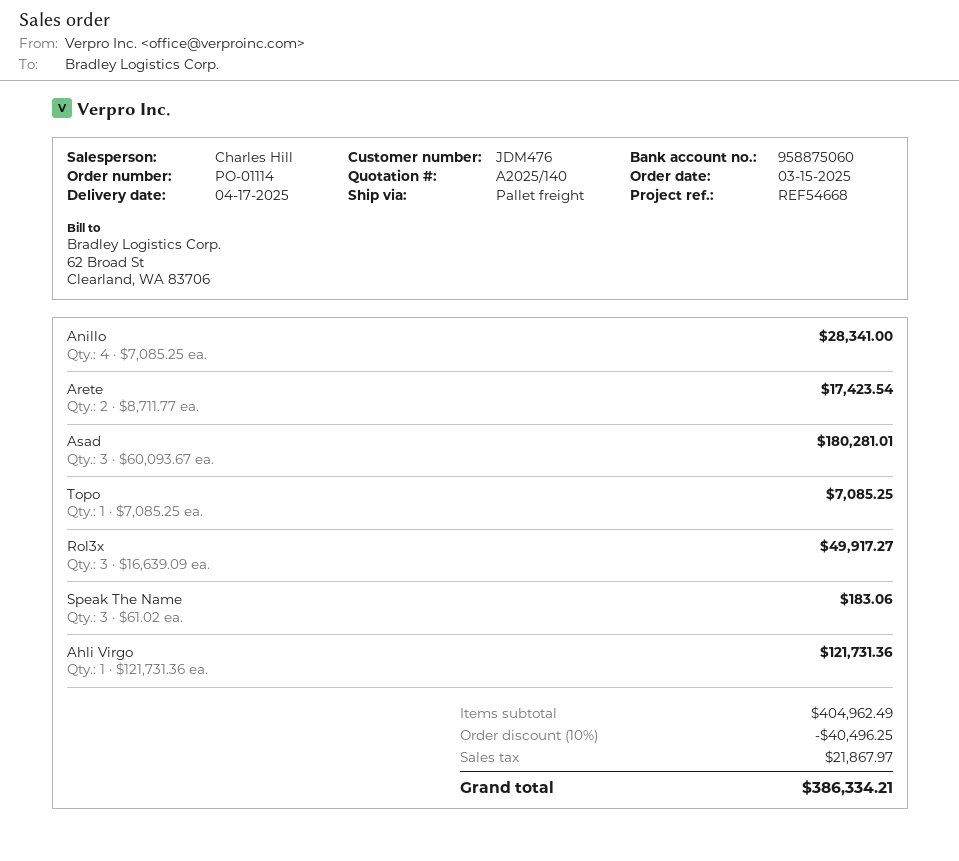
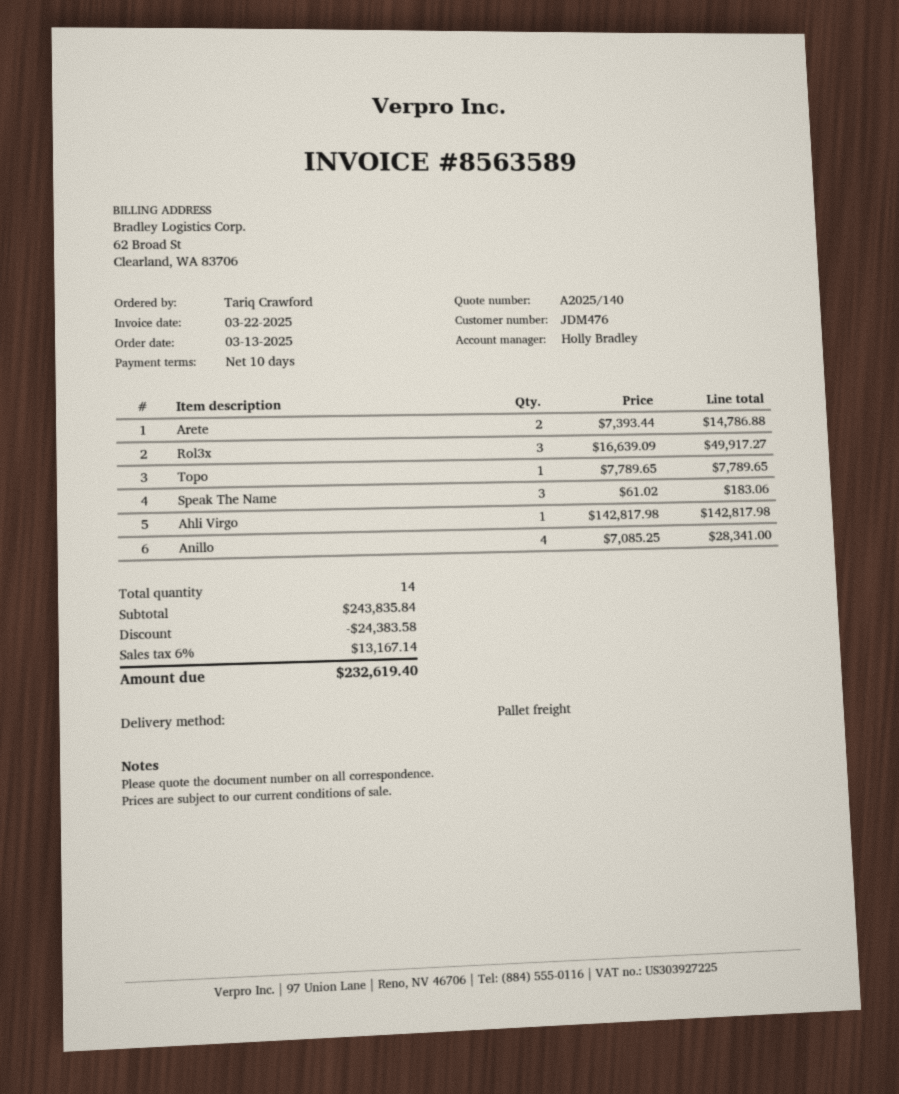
order date: 2025-03-15 -> 2025-03-13
sales rep: Charles Hill -> Holly Bradley
Arete: 2 x 8711.77 = 17423.54 -> 2 x 7393.44 = 14786.88
Asad: 3 x 60093.67 = 180281.01 -> none
Topo: 1 x 7085.25 = 7085.25 -> 1 x 7789.65 = 7789.65
Ahli Virgo: 1 x 121731.36 = 121731.36 -> 1 x 142817.98 = 142817.98
subtotal: 404962.49 -> 243835.84
discount: 40496.25 -> 24383.58
tax: 21867.97 -> 13167.14
total: 386334.21 -> 232619.40

